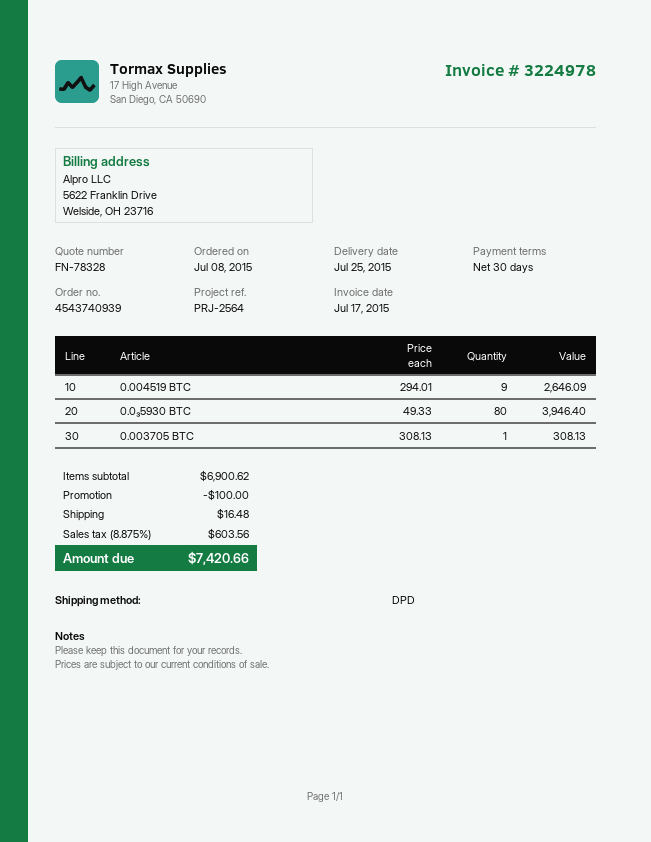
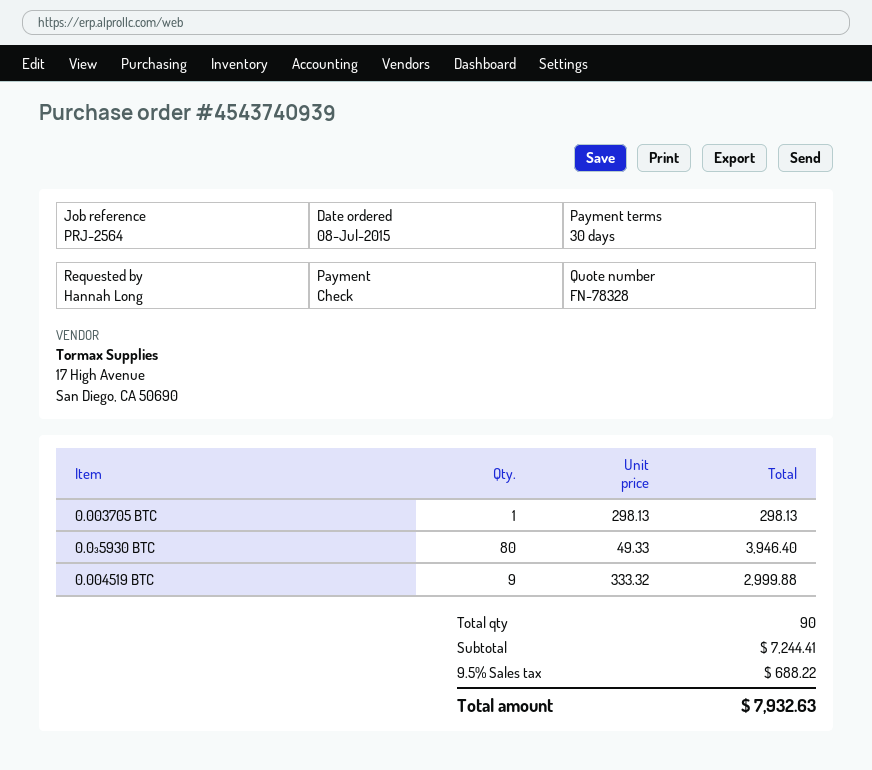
0.004519 BTC: 9 x 294.01 = 2646.09 -> 9 x 333.32 = 2999.88
0.003705 BTC: 1 x 308.13 = 308.13 -> 1 x 298.13 = 298.13
subtotal: 6900.62 -> 7244.41
discount: 100.00 -> none
shipping: 16.48 -> none
tax: 8.875% = 603.56 -> 9.5% = 688.22
total: 7420.66 -> 7932.63

